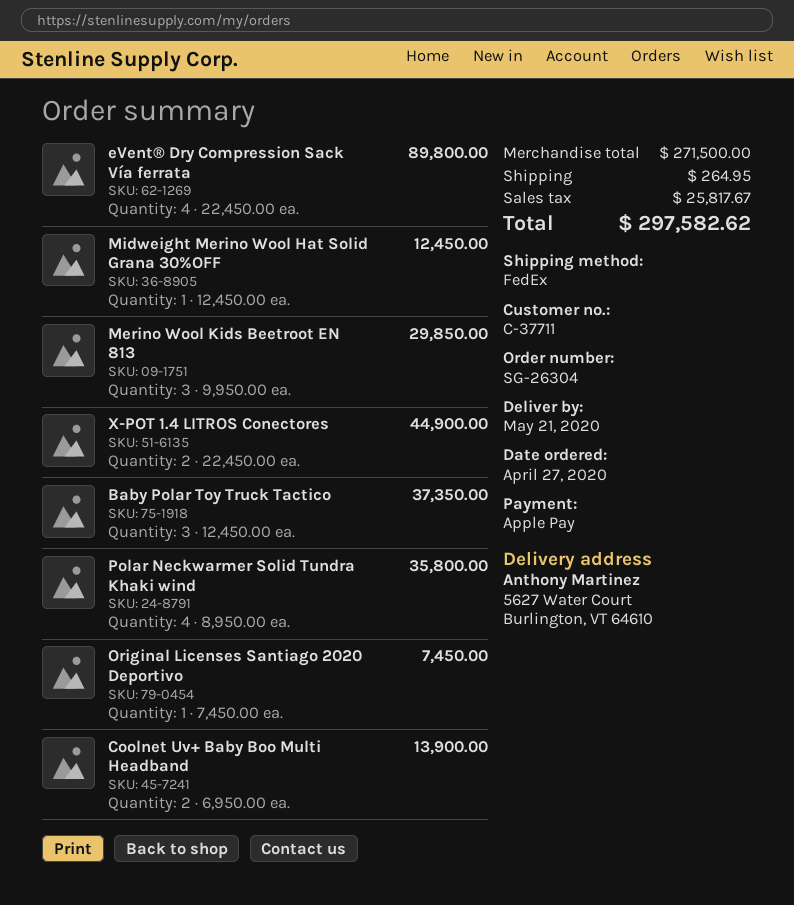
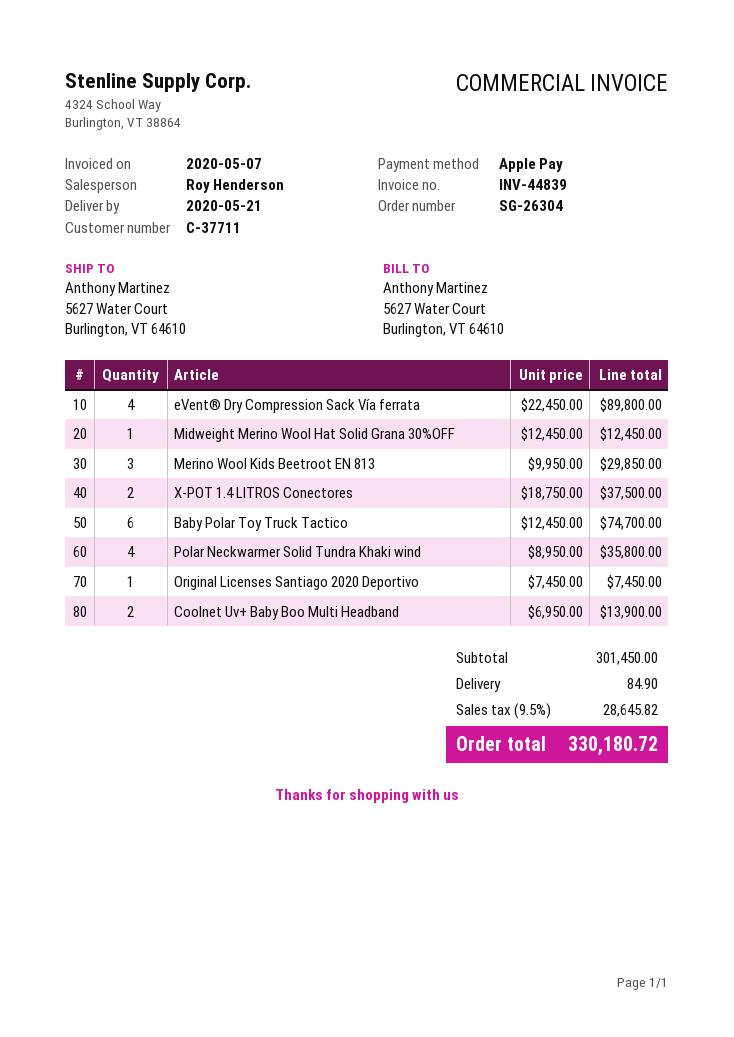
X-POT 1.4 LITROS Conectores: 2 x 22450.00 = 44900.00 -> 2 x 18750.00 = 37500.00
Baby Polar Toy Truck Tactico: 3 x 12450.00 = 37350.00 -> 6 x 12450.00 = 74700.00
subtotal: 271500.00 -> 301450.00
shipping: 264.95 -> 84.90
tax: 25817.67 -> 28645.82
total: 297582.62 -> 330180.72

